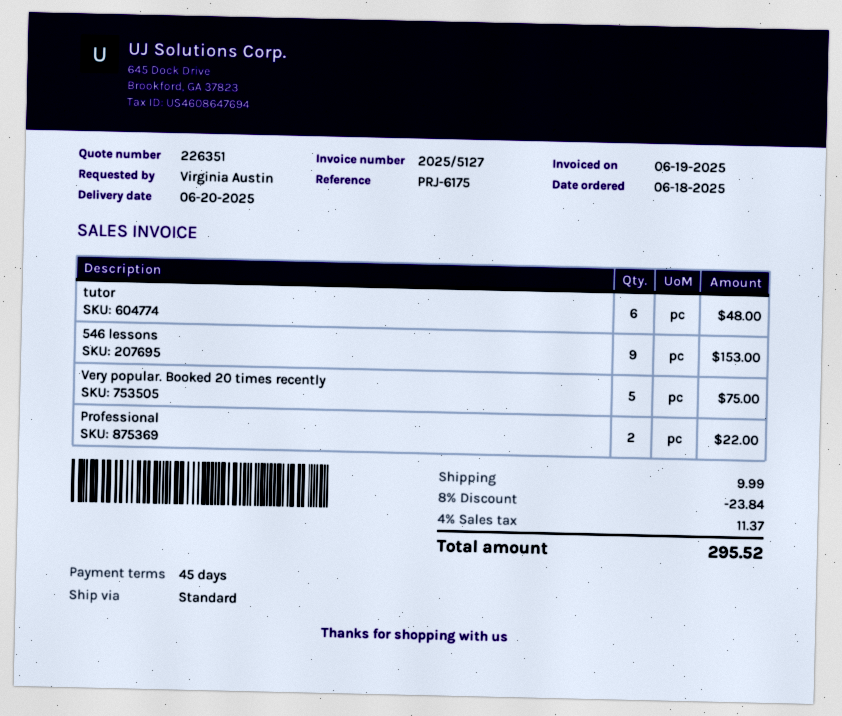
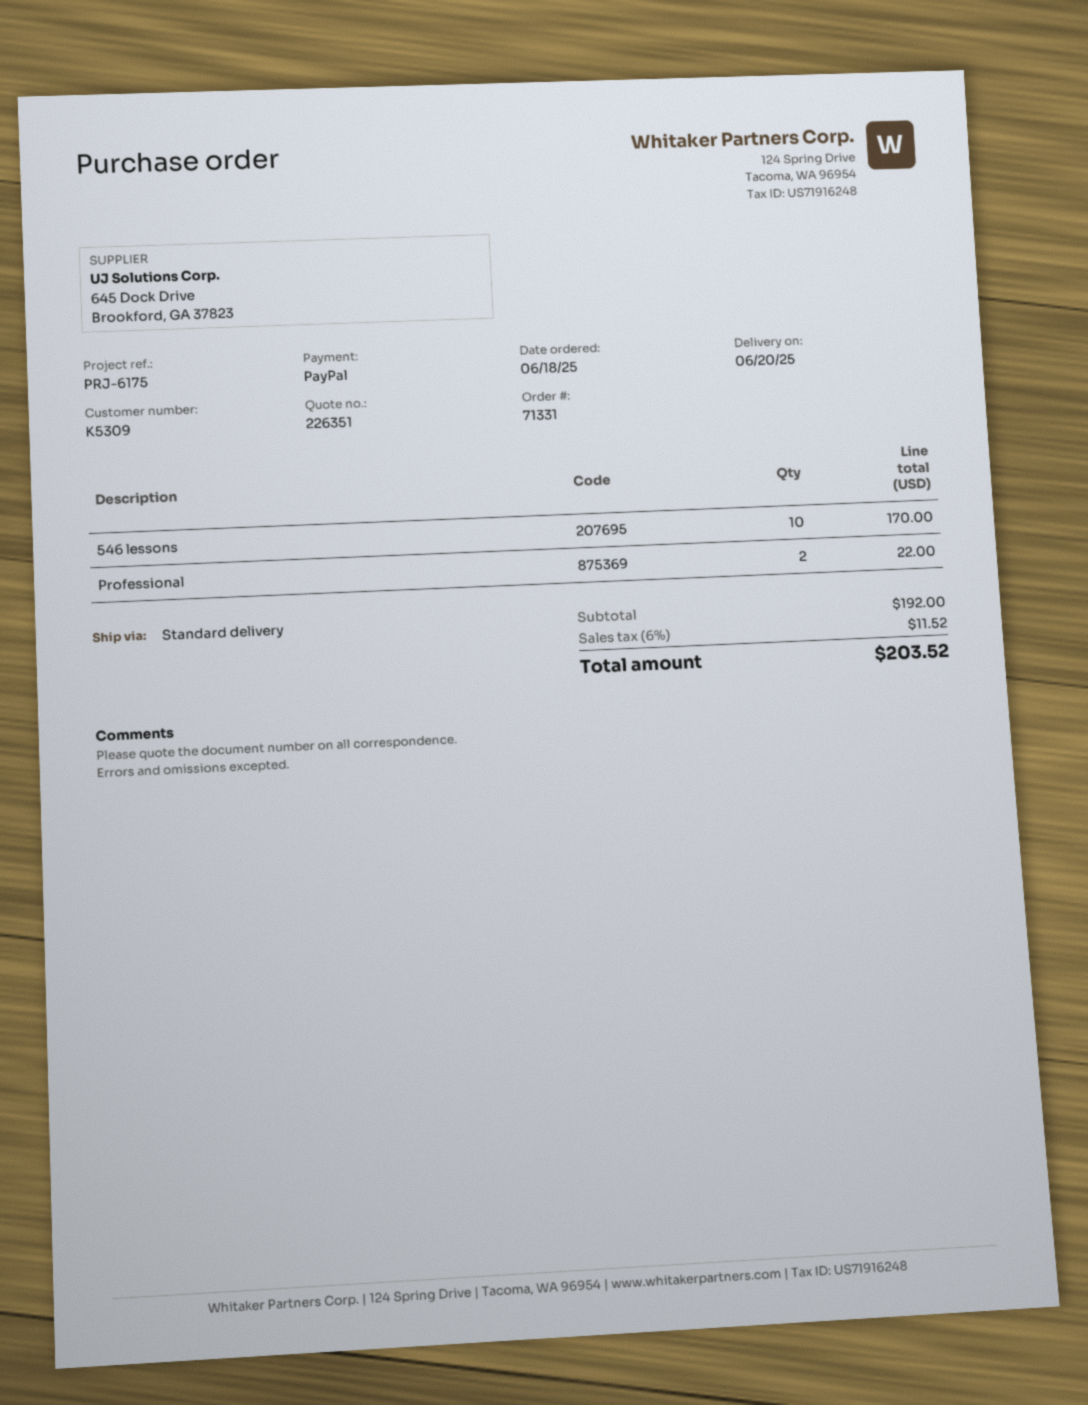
tutor: 6 for 48.00 -> none
546 lessons: 9 for 153.00 -> 10 for 170.00
Very popular. Booked 20 times recently: 5 for 75.00 -> none
discount: 8% = 23.84 -> none
shipping: 9.99 -> none
tax: 4% = 11.37 -> 6% = 11.52
total: 295.52 -> 203.52

